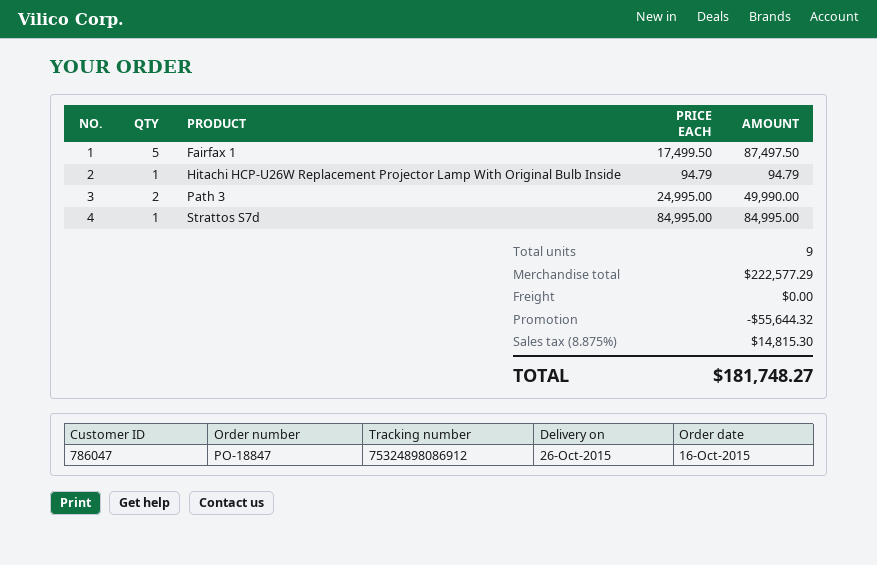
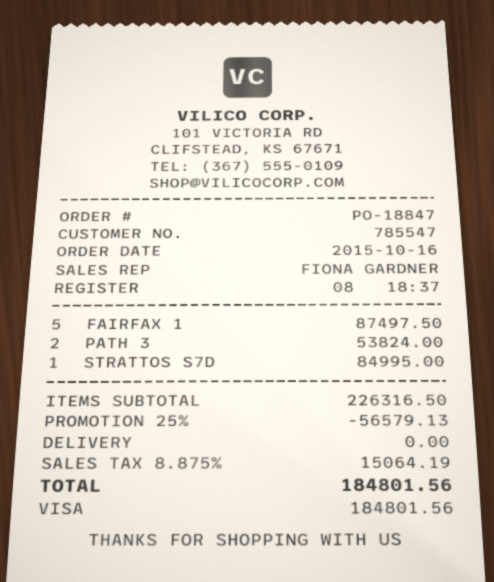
customer number: 786047 -> 785547
Hitachi HCP-U26W Replacement Projector Lamp With Original Bulb Inside: 1 for 94.79 -> none
Path 3: 2 for 49990.00 -> 2 for 53824.00
subtotal: 222577.29 -> 226316.50
discount: 55644.32 -> 56579.13
tax: 8.875% = 14815.30 -> 8.875% = 15064.19
total: 181748.27 -> 184801.56

